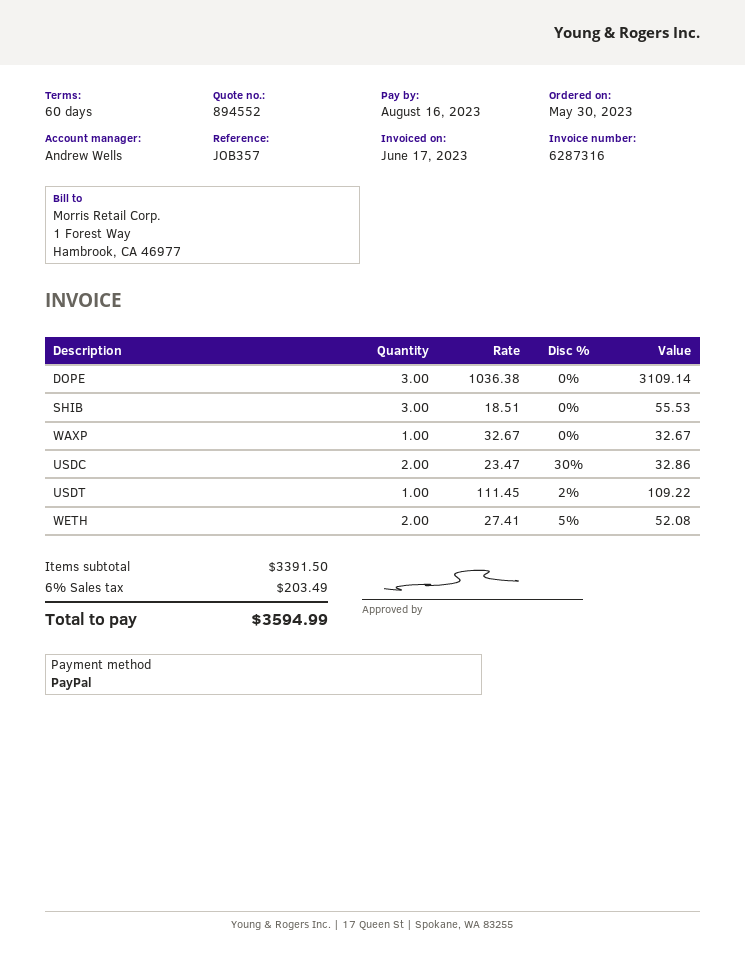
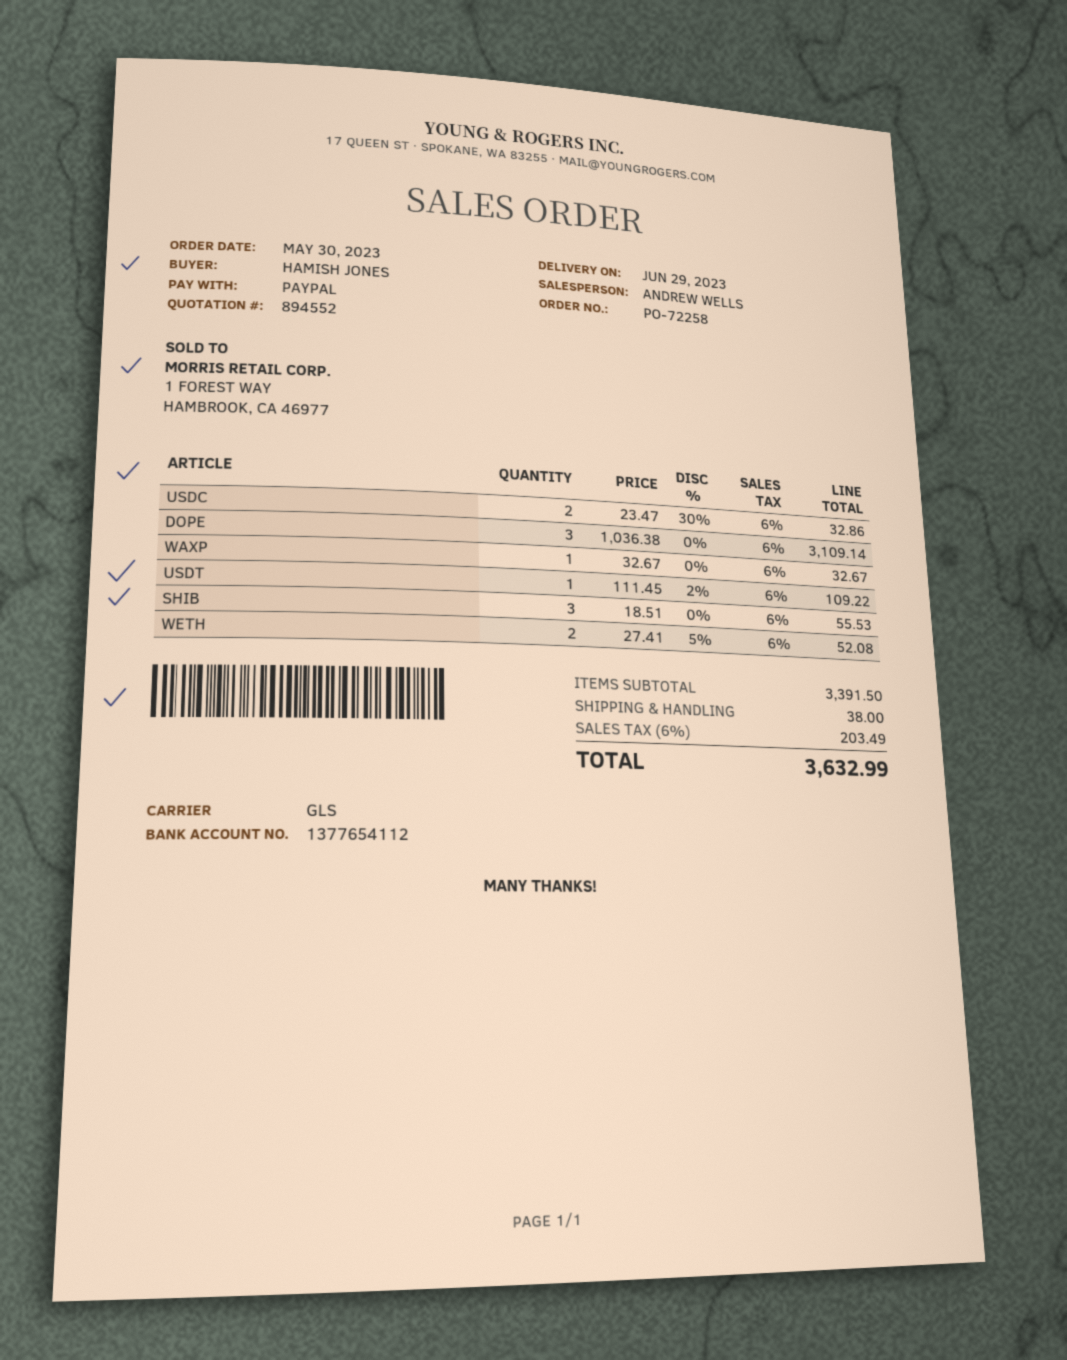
shipping: none -> 38.00
total: 3594.99 -> 3632.99

